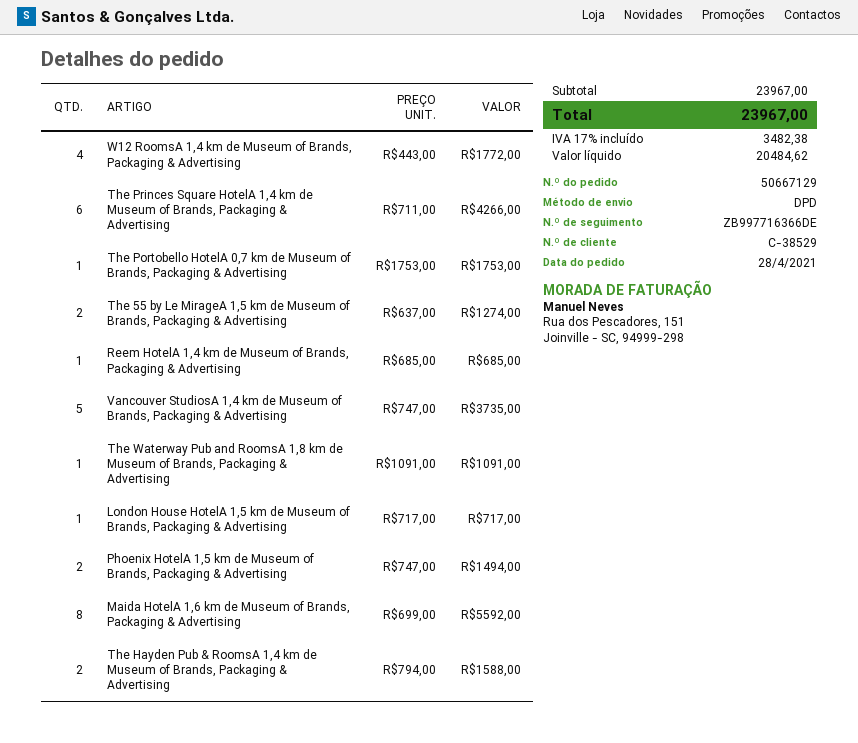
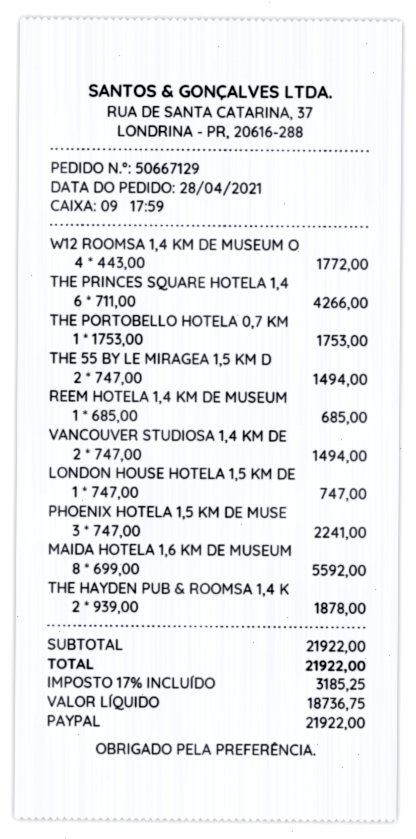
The 55 by Le MirageA 1,5 km de Museum of Brands, Packaging & Advertising: 2 x 637.00 = 1274.00 -> 2 x 747.00 = 1494.00
Vancouver StudiosA 1,4 km de Museum of Brands, Packaging & Advertising: 5 x 747.00 = 3735.00 -> 2 x 747.00 = 1494.00
The Waterway Pub and RoomsA 1,8 km de Museum of Brands, Packaging & Advertising: 1 x 1091.00 = 1091.00 -> none
London House HotelA 1,5 km de Museum of Brands, Packaging & Advertising: 1 x 717.00 = 717.00 -> 1 x 747.00 = 747.00
Phoenix HotelA 1,5 km de Museum of Brands, Packaging & Advertising: 2 x 747.00 = 1494.00 -> 3 x 747.00 = 2241.00
The Hayden Pub & RoomsA 1,4 km de Museum of Brands, Packaging & Advertising: 2 x 794.00 = 1588.00 -> 2 x 939.00 = 1878.00
subtotal: 23967.00 -> 21922.00
net: 20484.62 -> 18736.75
tax: 17% = 3482.38 -> 17% = 3185.25
total: 23967.00 -> 21922.00

